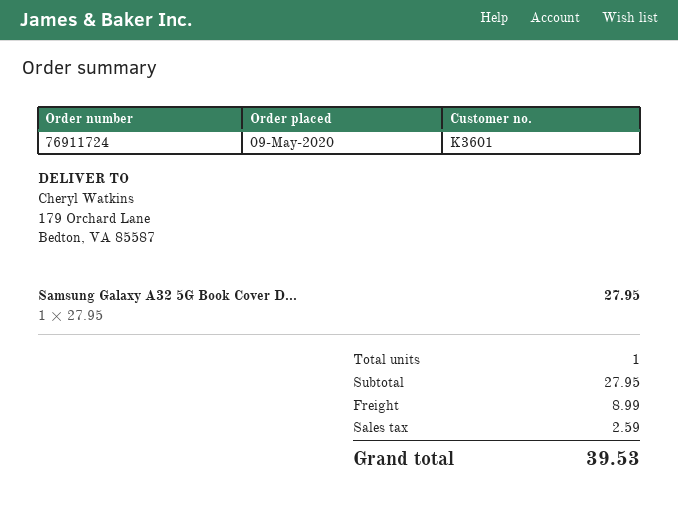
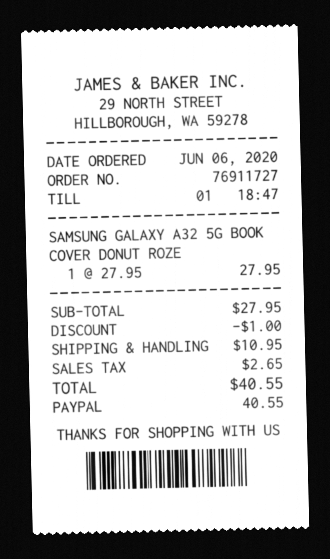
order number: 76911724 -> 76911727
order date: 2020-05-09 -> 2020-06-06
discount: none -> 1.00
shipping: 8.99 -> 10.95
tax: 2.59 -> 2.65
total: 39.53 -> 40.55

